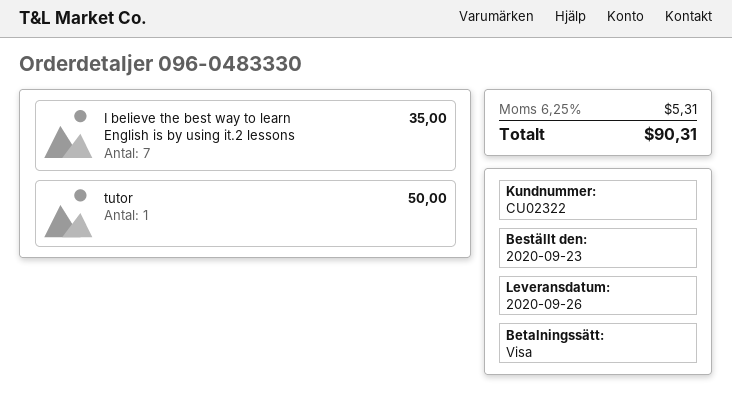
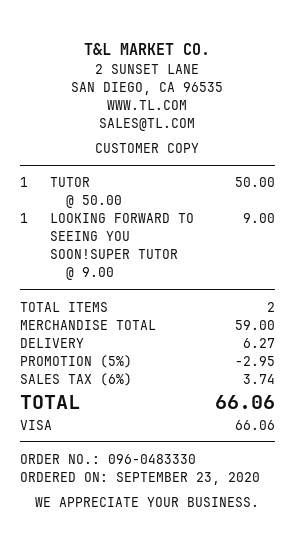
I believe the best way to learn English is by using it.2 lessons: 7 for 35.00 -> none
LOOKING FORWARD TO SEEING YOU SOON!SUPER TUTOR: none -> 1 for 9.00
discount: none -> 5% = 2.95
shipping: none -> 6.27
tax: 6.25% = 5.31 -> 6% = 3.74
total: 90.31 -> 66.06

